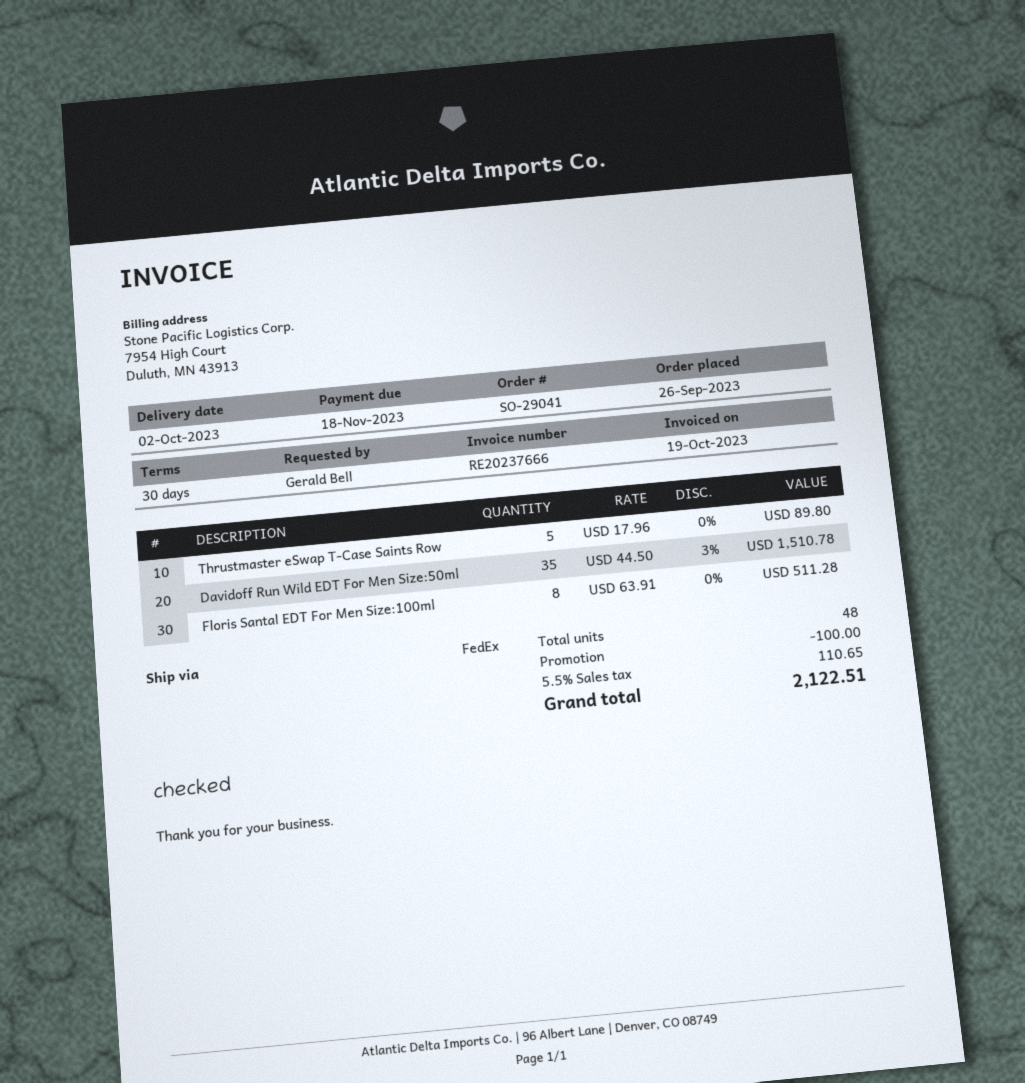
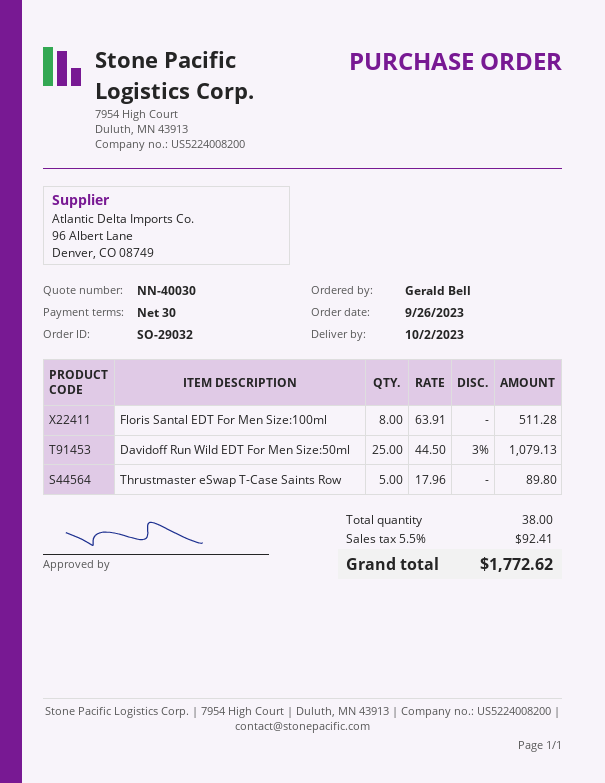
order number: SO-29041 -> SO-29032
Davidoff Run Wild EDT For Men Size:50ml: 35 x 44.50 - 3% = 1510.78 -> 25 x 44.50 - 3% = 1079.13
total quantity: 48 -> 38
discount: 100.00 -> none
tax: 5.5% = 110.65 -> 5.5% = 92.41
total: 2122.51 -> 1772.62

